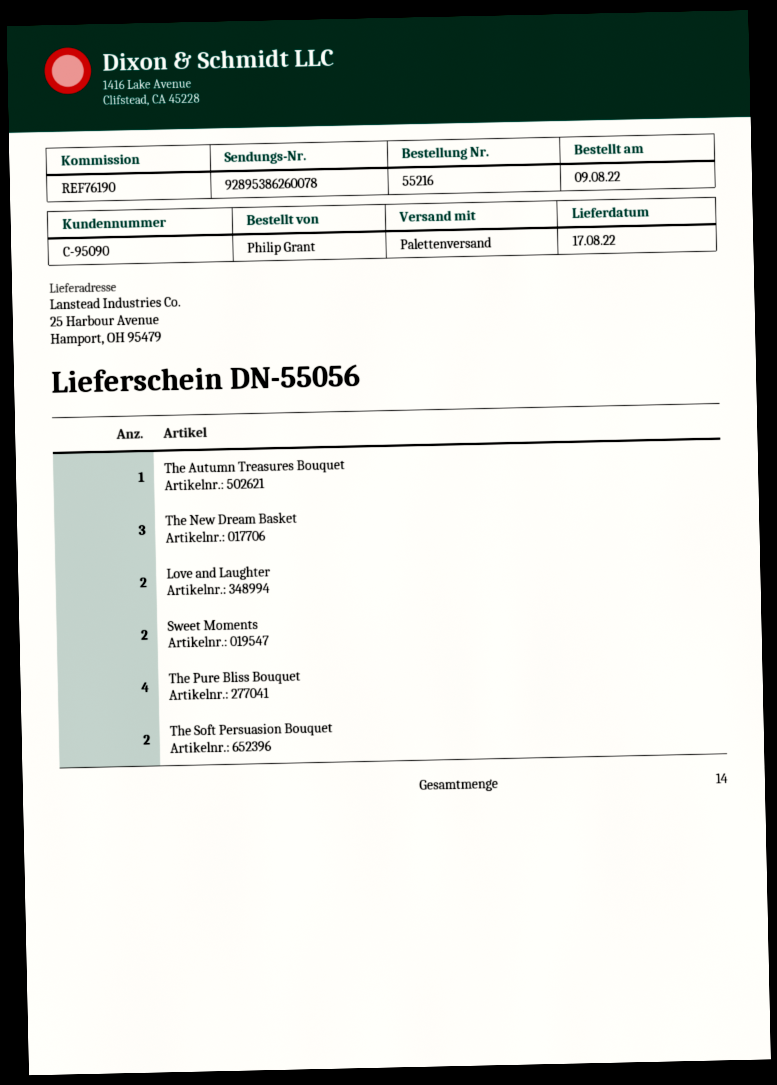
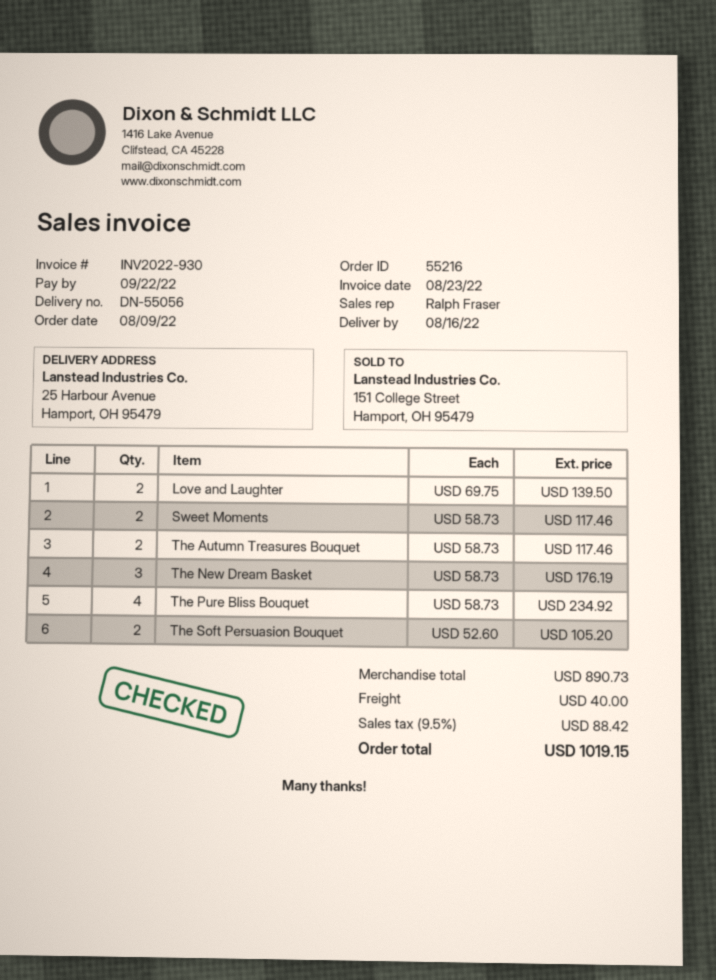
delivery date: 2022-08-17 -> 2022-08-16
The Autumn Treasures Bouquet: 1 -> 2

